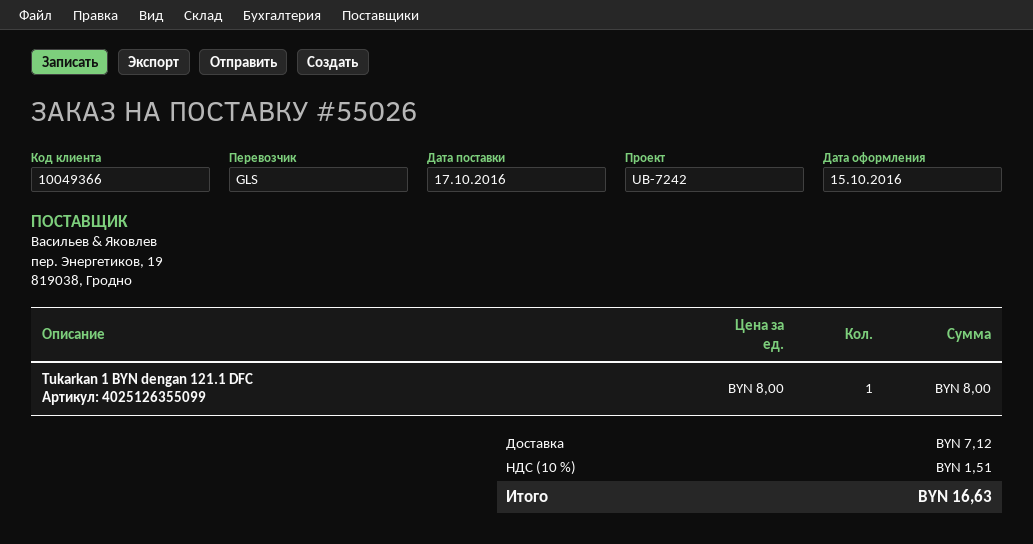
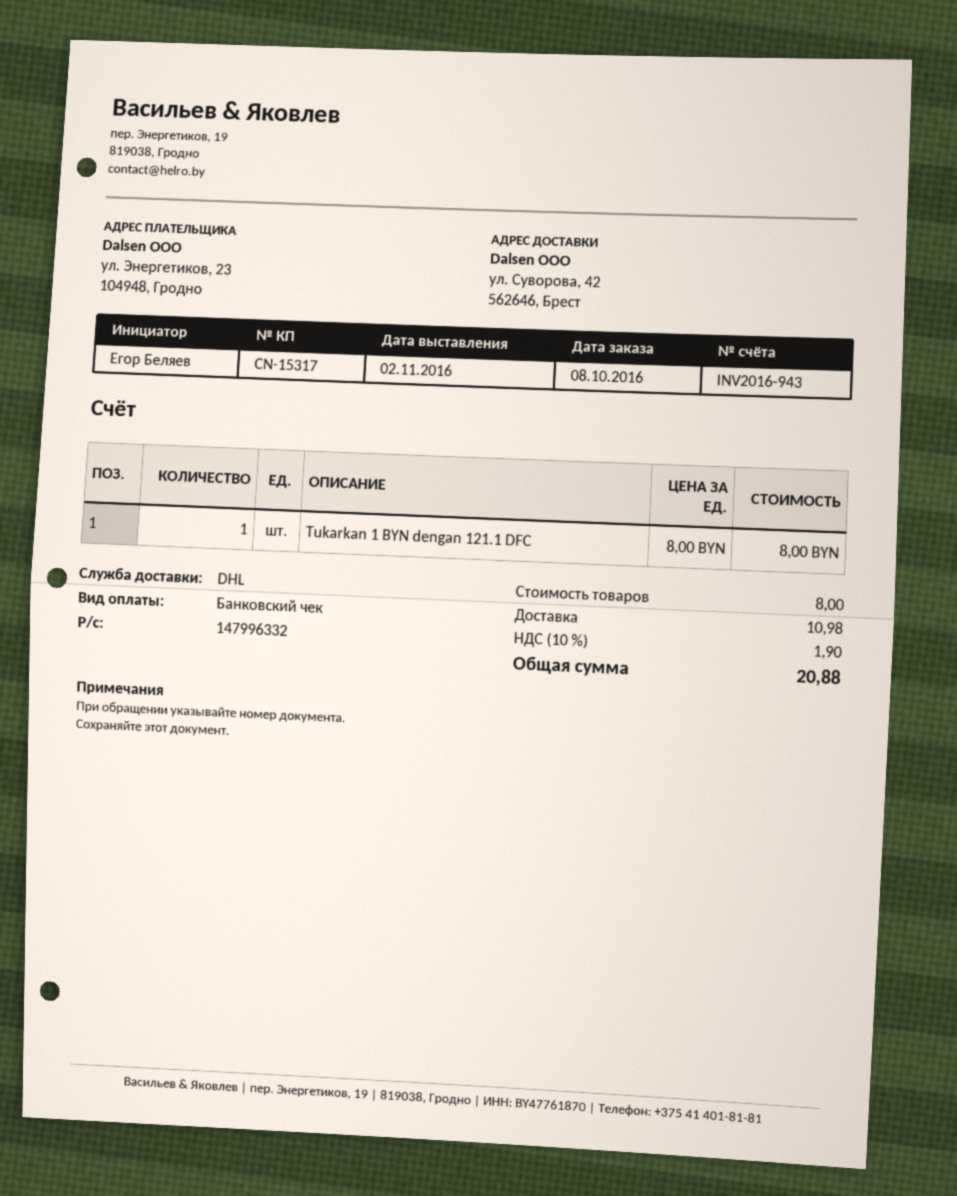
order date: 2016-10-15 -> 2016-10-08
shipping method: GLS -> DHL
shipping: 7.12 -> 10.98
tax: 10% = 1.51 -> 10% = 1.90
total: 16.63 -> 20.88

